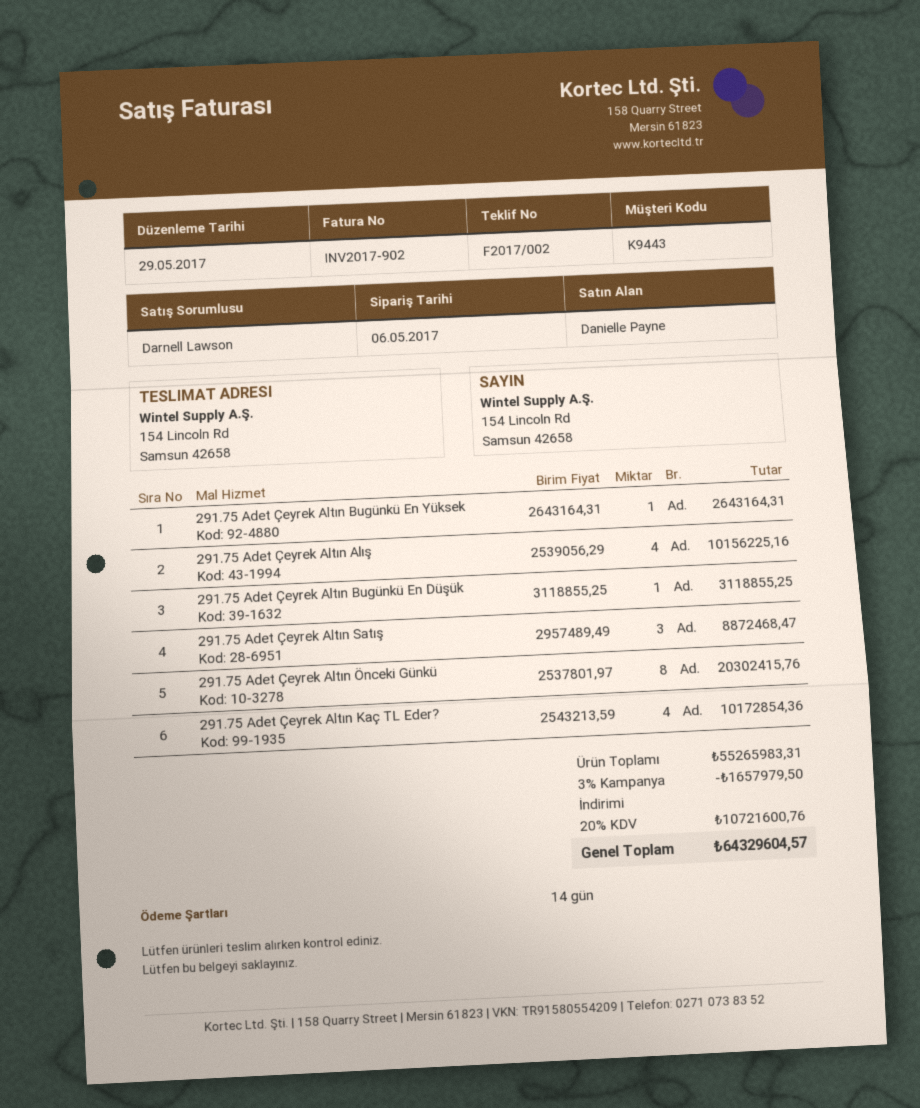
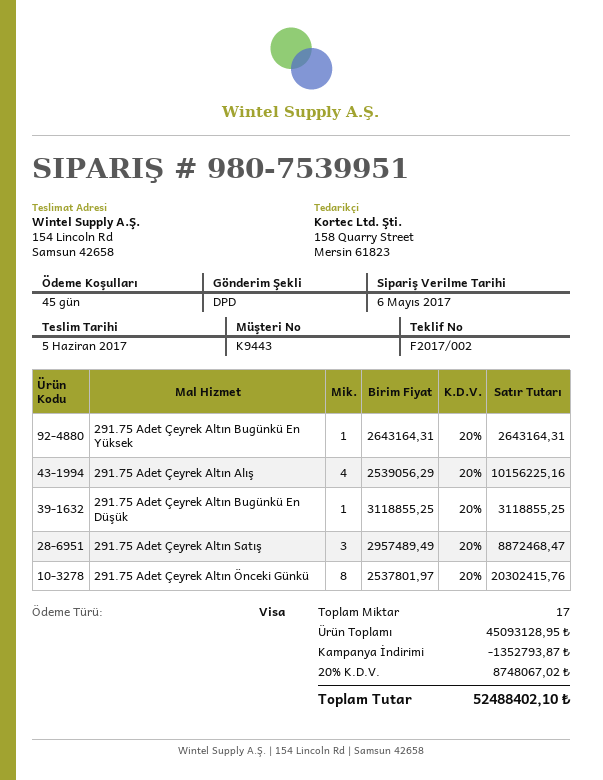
payment terms: 14 days -> 45 days
291.75 Adet Çeyrek Altın Kaç TL Eder?: 4 x 2543213.59 = 10172854.36 -> none
subtotal: 55265983.31 -> 45093128.95
discount: 1657979.50 -> 1352793.87
tax: 20% = 10721600.76 -> 20% = 8748067.02
total: 64329604.57 -> 52488402.10

